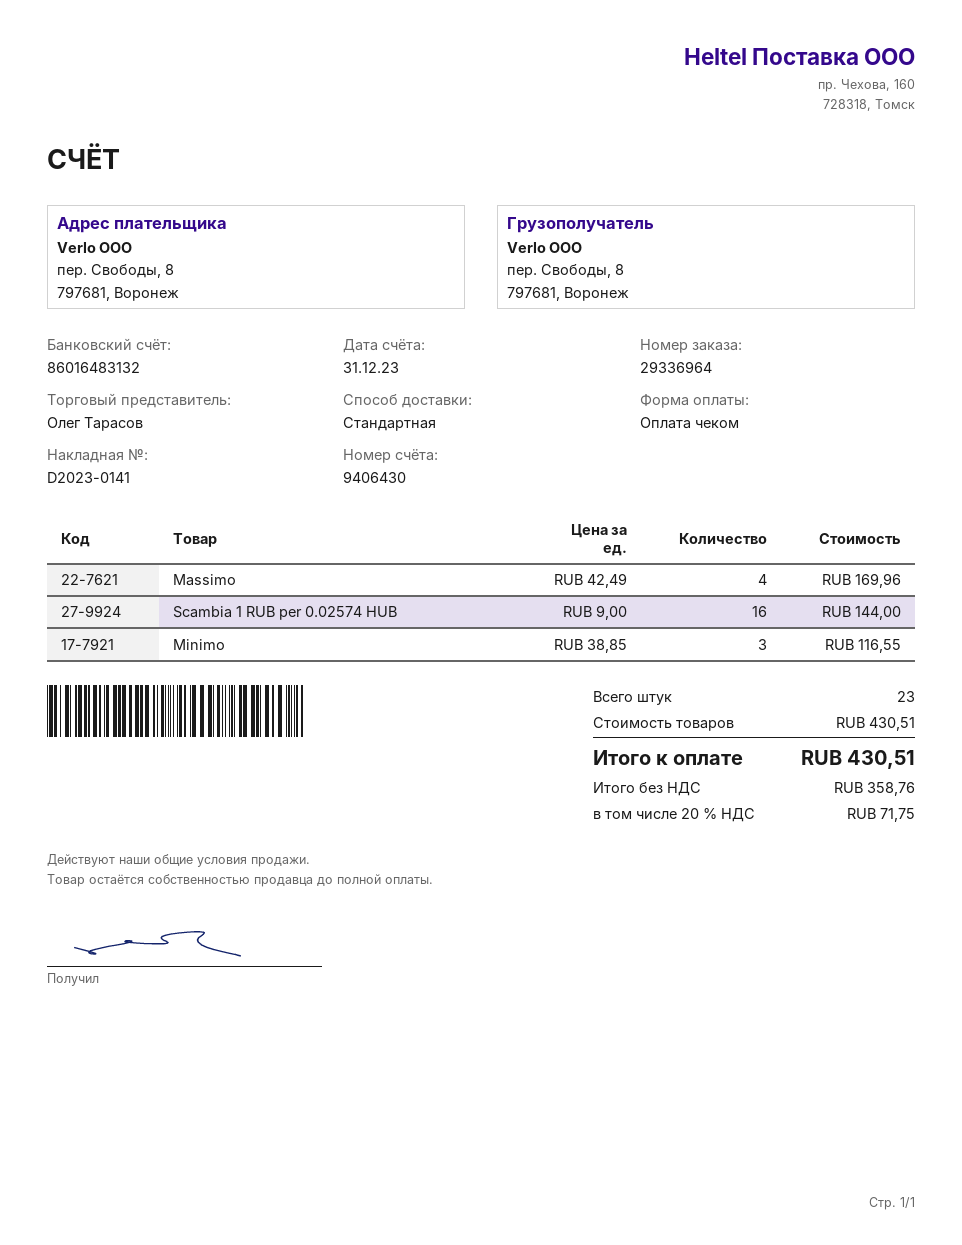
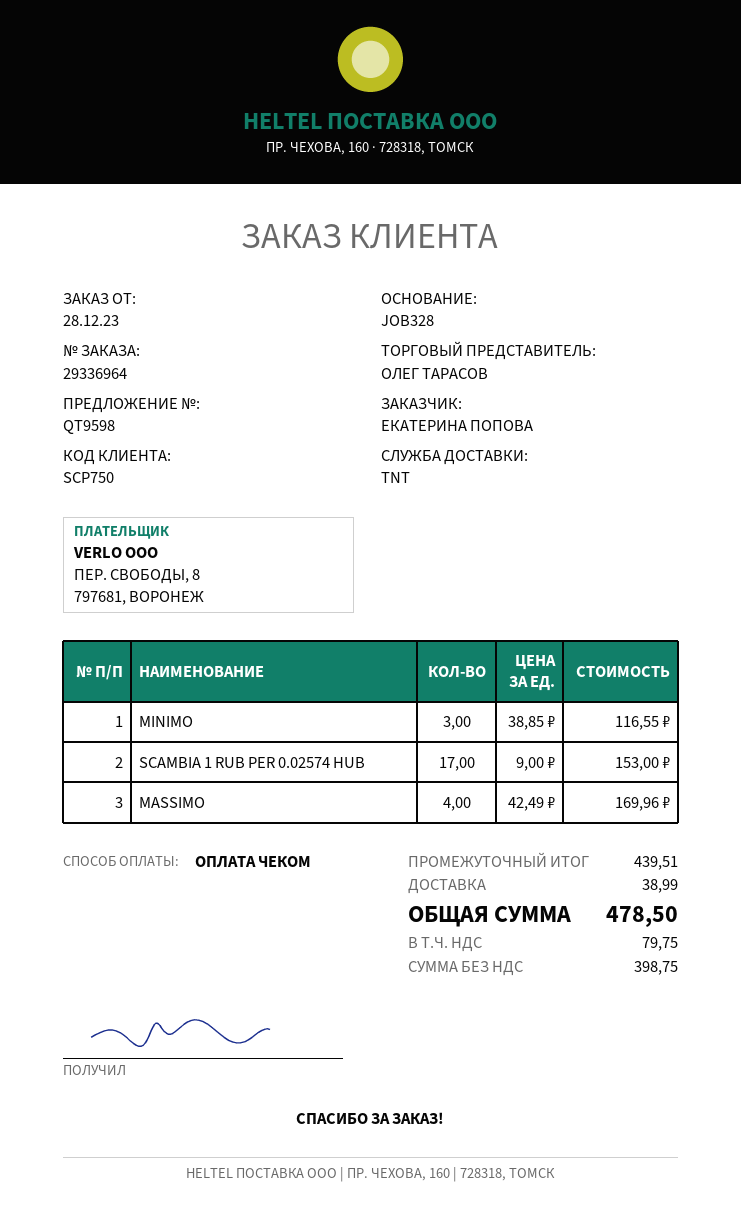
shipping method: standard -> TNT
Scambia 1 RUB per 0.02574 HUB: 16 x 9.00 = 144.00 -> 17 x 9.00 = 153.00
subtotal: 430.51 -> 439.51
shipping: none -> 38.99
net: 358.76 -> 398.75
tax: 71.75 -> 79.75
total: 430.51 -> 478.50

